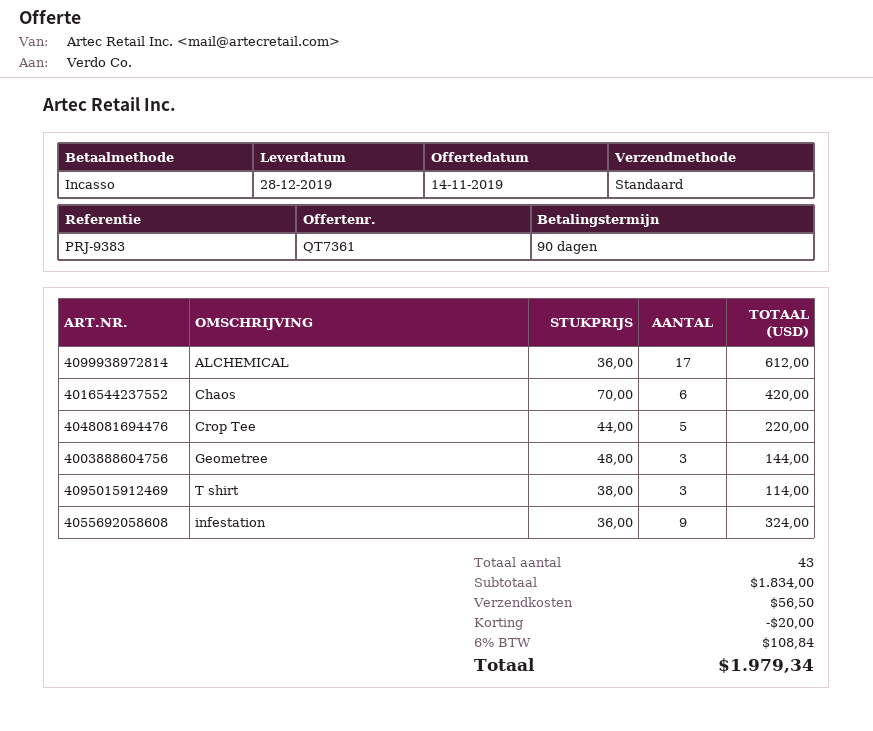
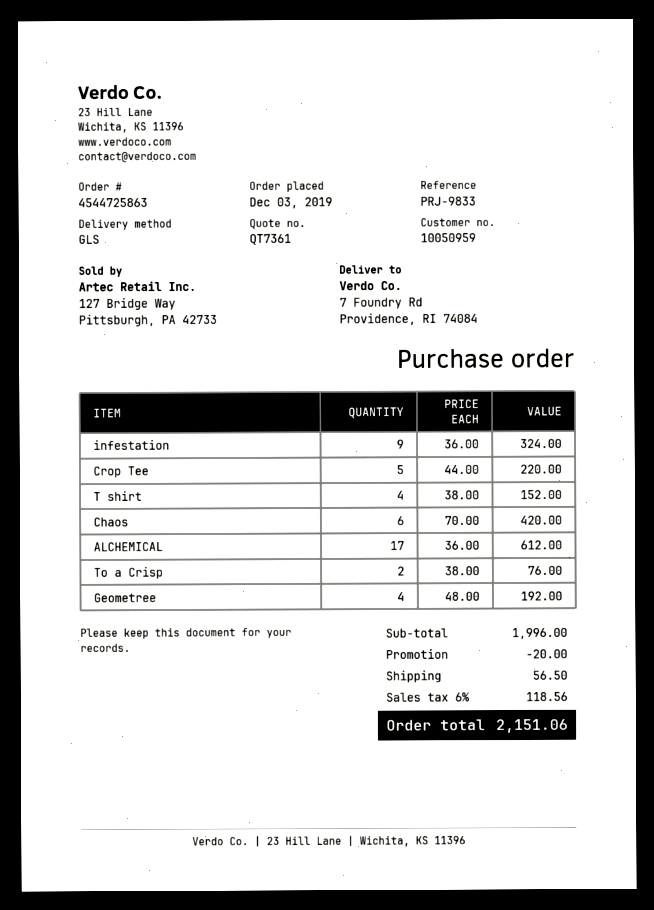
reference: PRJ-9383 -> PRJ-9833
shipping method: standard -> GLS
Geometree: 3 x 48.00 = 144.00 -> 4 x 48.00 = 192.00
T shirt: 3 x 38.00 = 114.00 -> 4 x 38.00 = 152.00
To a Crisp: none -> 2 x 38.00 = 76.00
subtotal: 1834.00 -> 1996.00
tax: 6% = 108.84 -> 6% = 118.56
total: 1979.34 -> 2151.06

